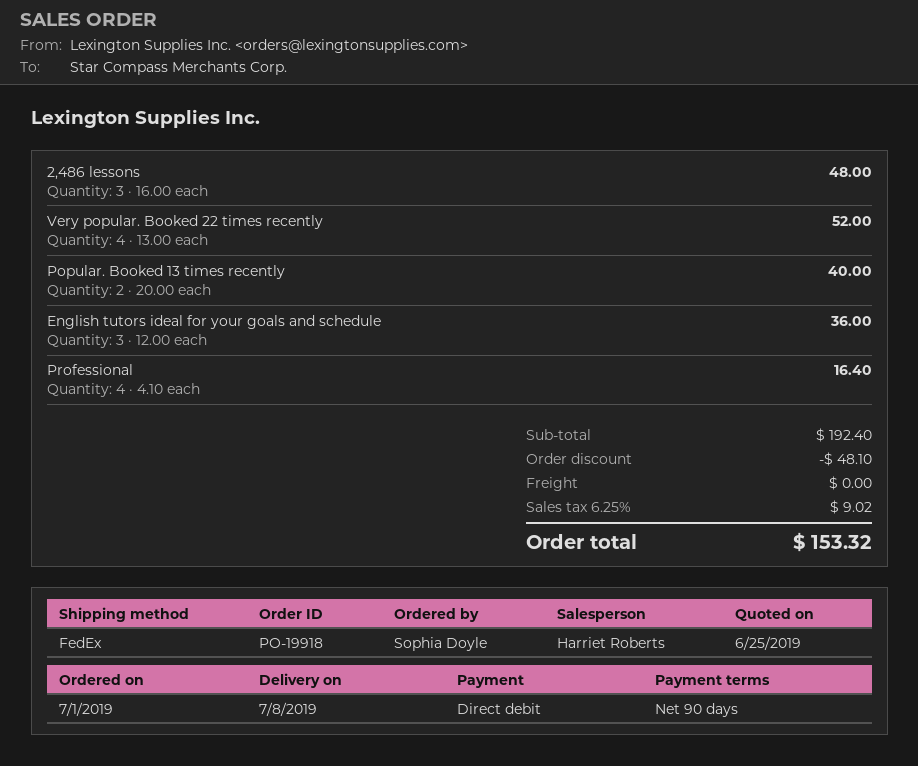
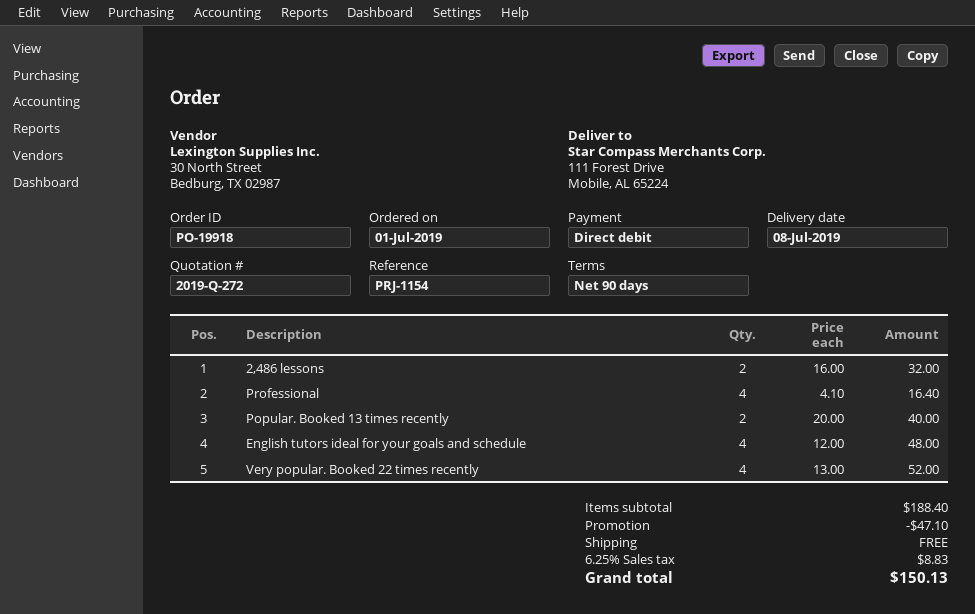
2,486 lessons: 3 x 16.00 = 48.00 -> 2 x 16.00 = 32.00
English tutors ideal for your goals and schedule: 3 x 12.00 = 36.00 -> 4 x 12.00 = 48.00
subtotal: 192.40 -> 188.40
discount: 48.10 -> 47.10
tax: 6.25% = 9.02 -> 6.25% = 8.83
total: 153.32 -> 150.13

